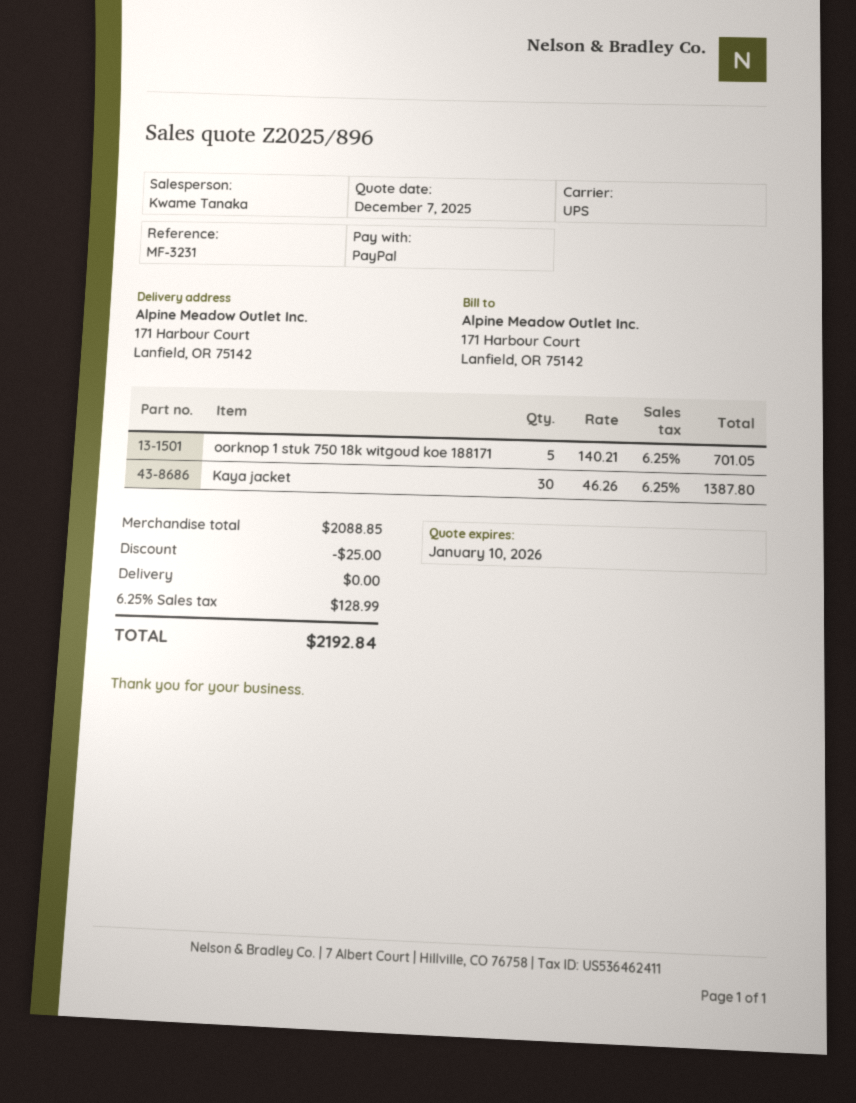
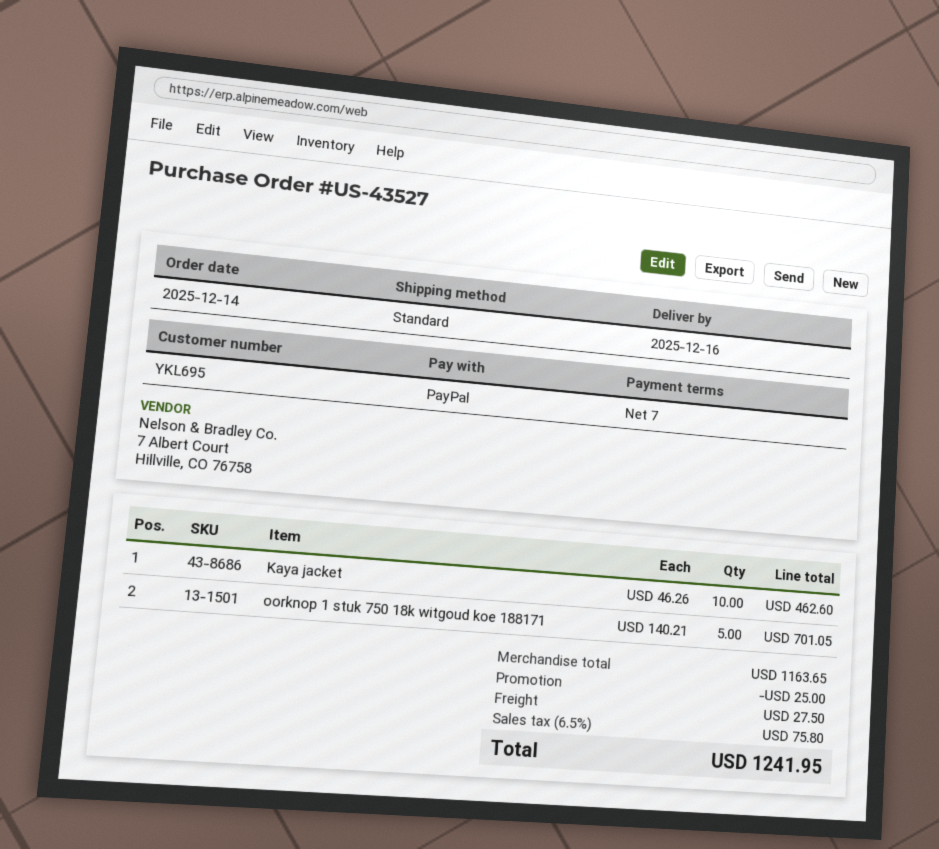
shipping method: UPS -> standard
Kaya jacket: 30 x 46.26 = 1387.80 -> 10 x 46.26 = 462.60
subtotal: 2088.85 -> 1163.65
shipping: 0.00 -> 27.50
tax: 6.25% = 128.99 -> 6.5% = 75.80
total: 2192.84 -> 1241.95

